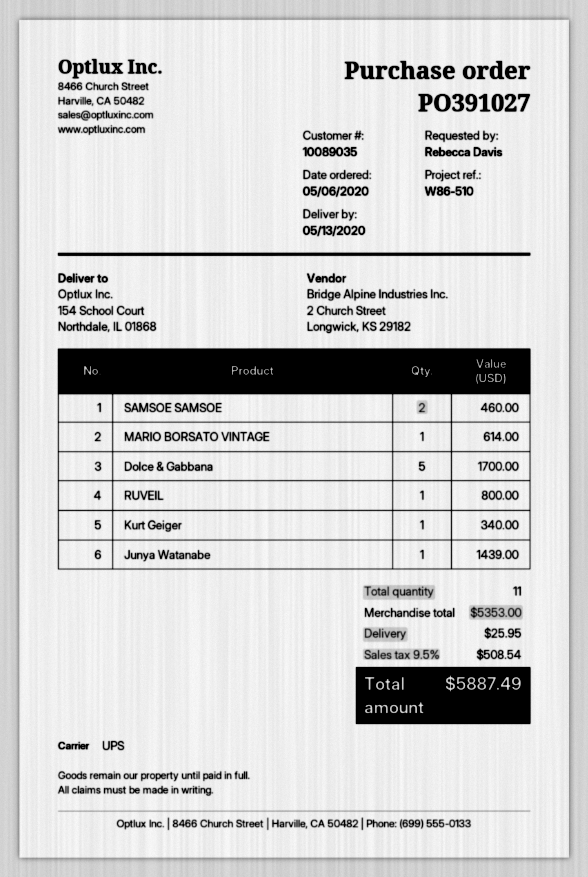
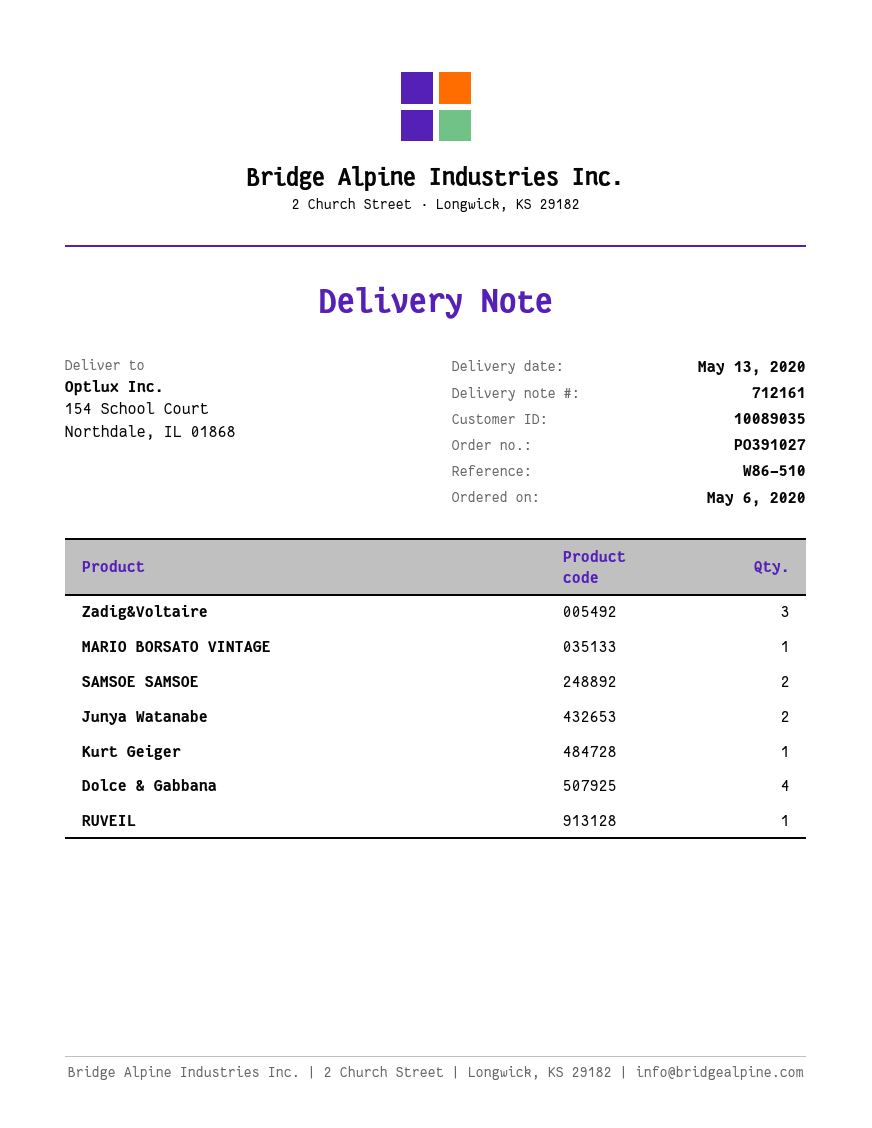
Dolce & Gabbana: 5 -> 4
Junya Watanabe: 1 -> 2
Zadig&Voltaire: none -> 3

